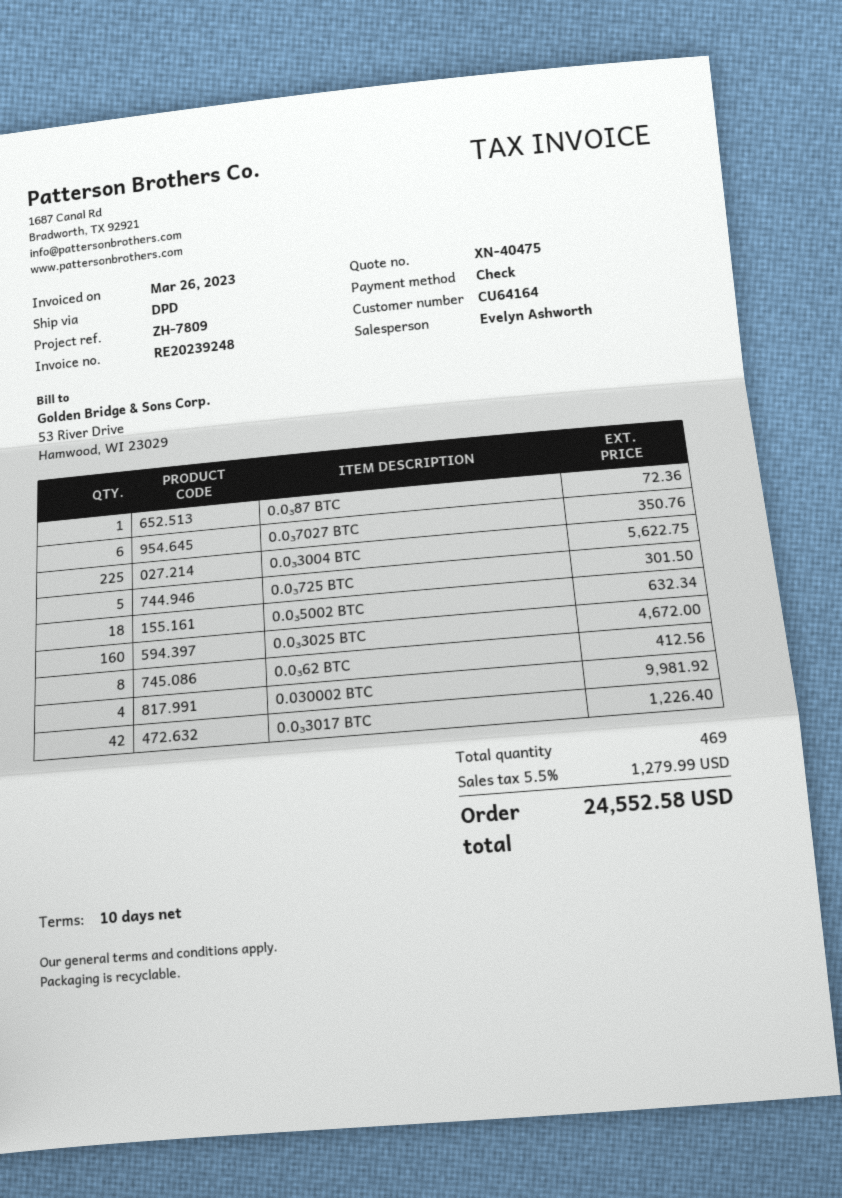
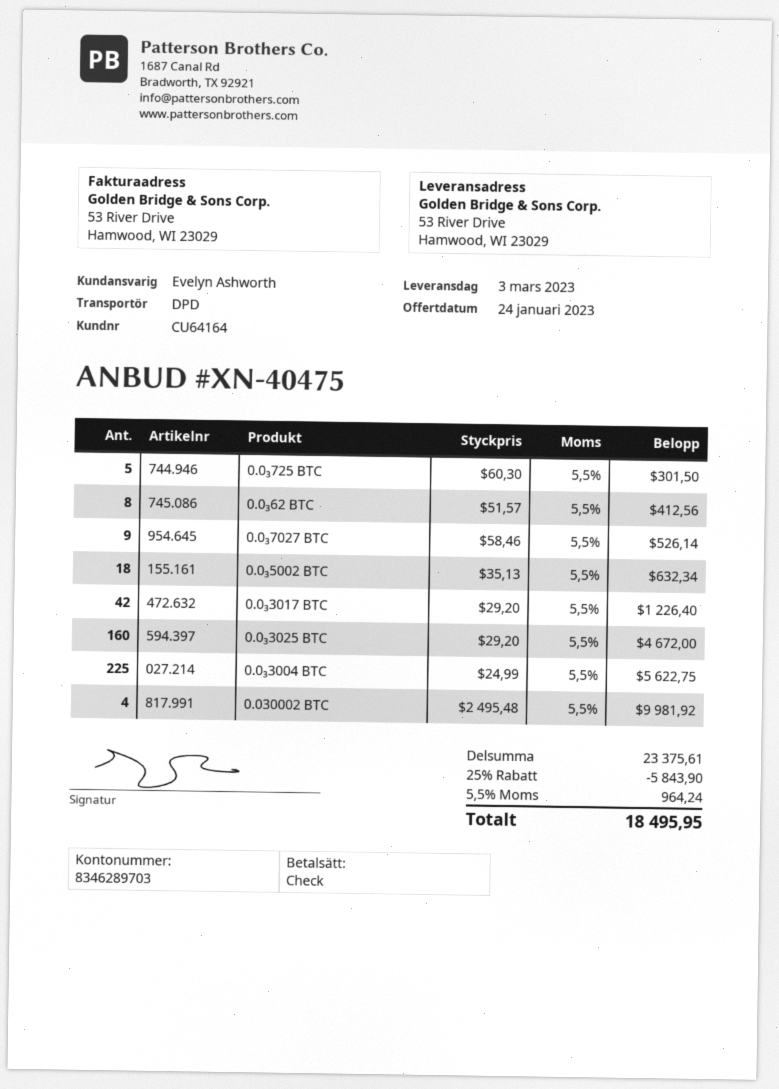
0.0₃87 BTC: 1 for 72.36 -> none
0.0₃7027 BTC: 6 for 350.76 -> 9 for 526.14
discount: none -> 25% = 5843.90
tax: 5.5% = 1279.99 -> 5.5% = 964.24
total: 24552.58 -> 18495.95

